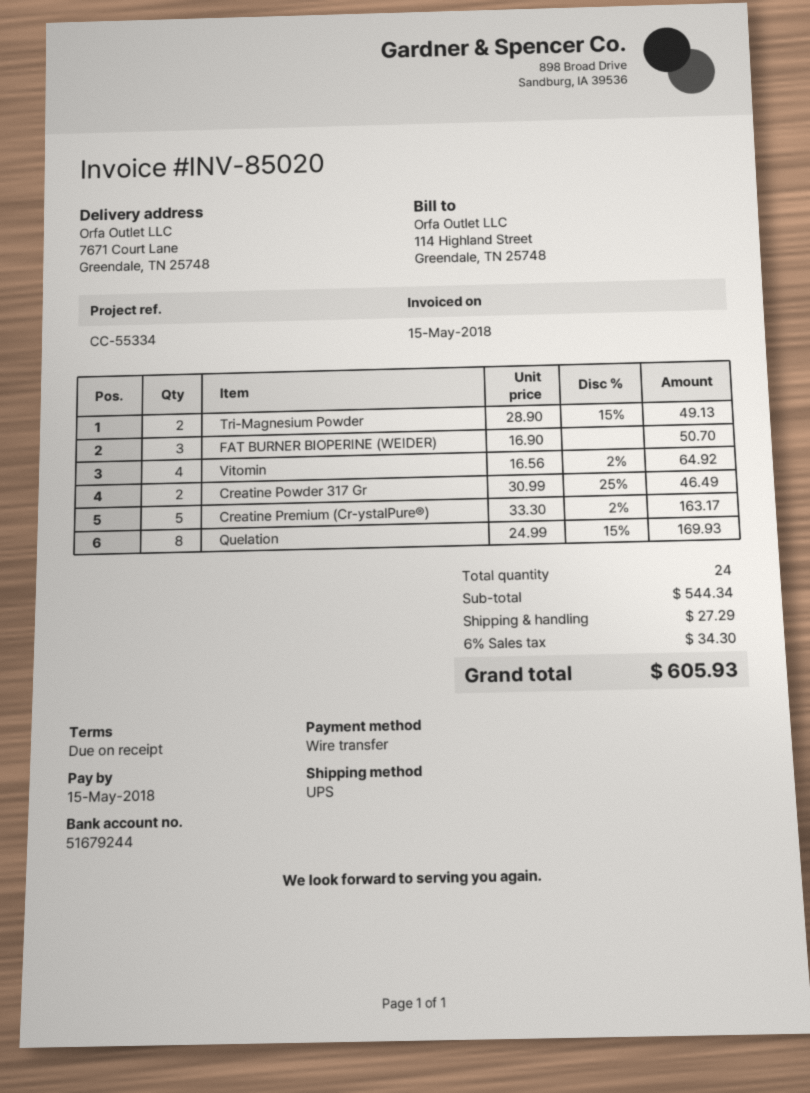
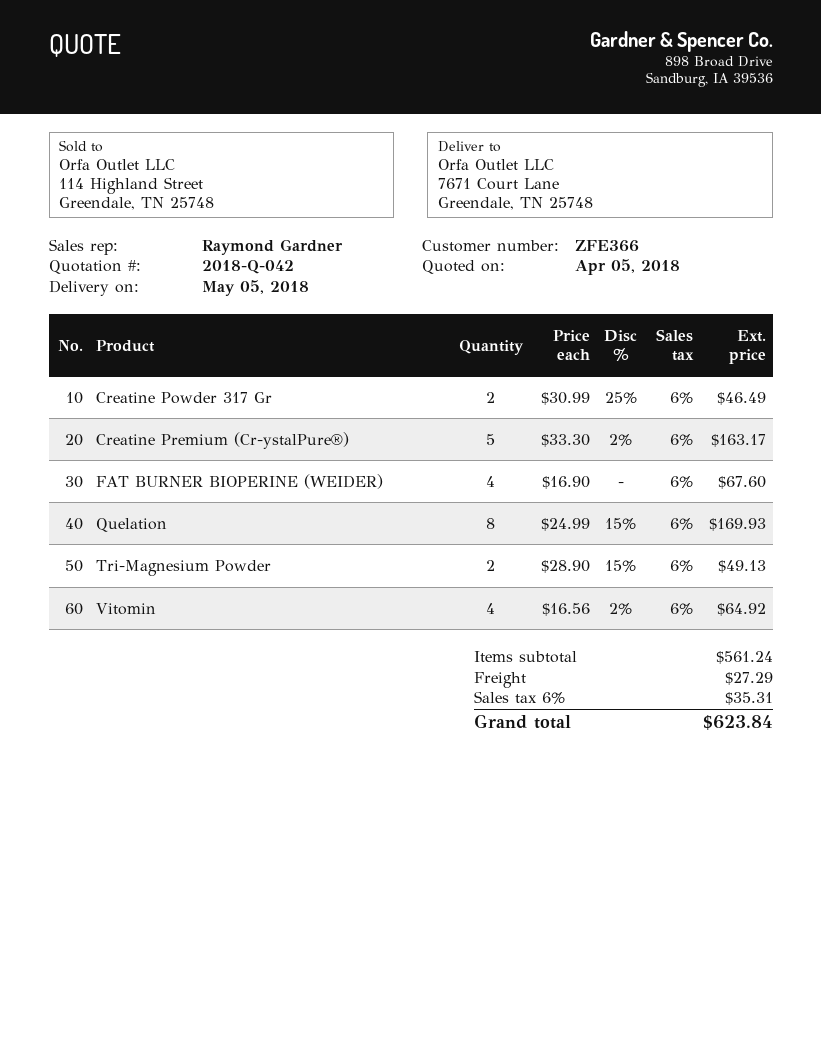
FAT BURNER BIOPERINE (WEIDER): 3 x 16.90 = 50.70 -> 4 x 16.90 = 67.60
subtotal: 544.34 -> 561.24
tax: 6% = 34.30 -> 6% = 35.31
total: 605.93 -> 623.84

